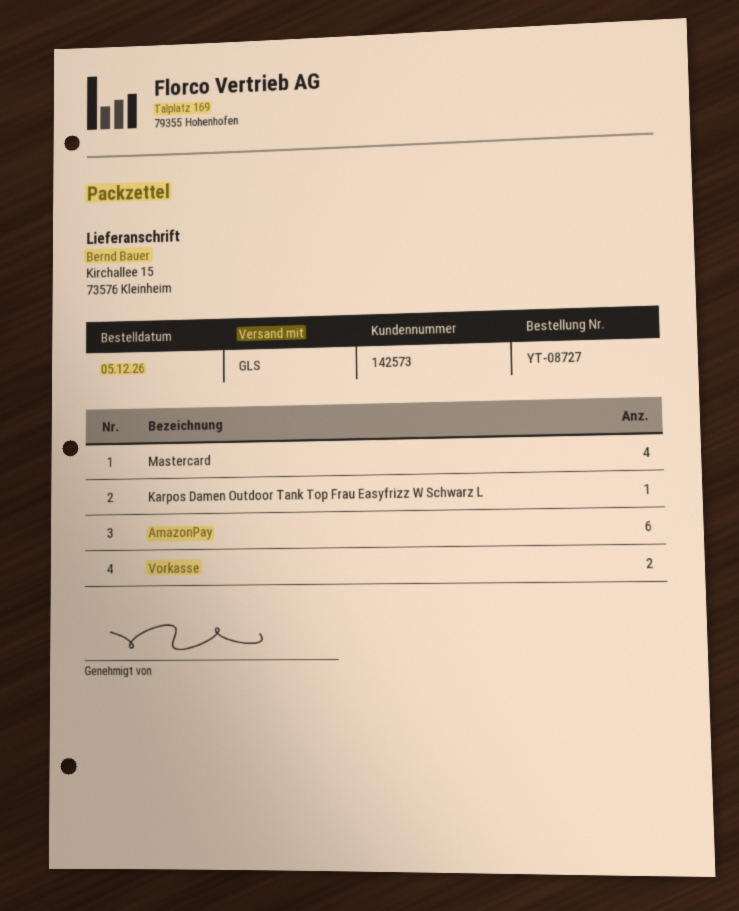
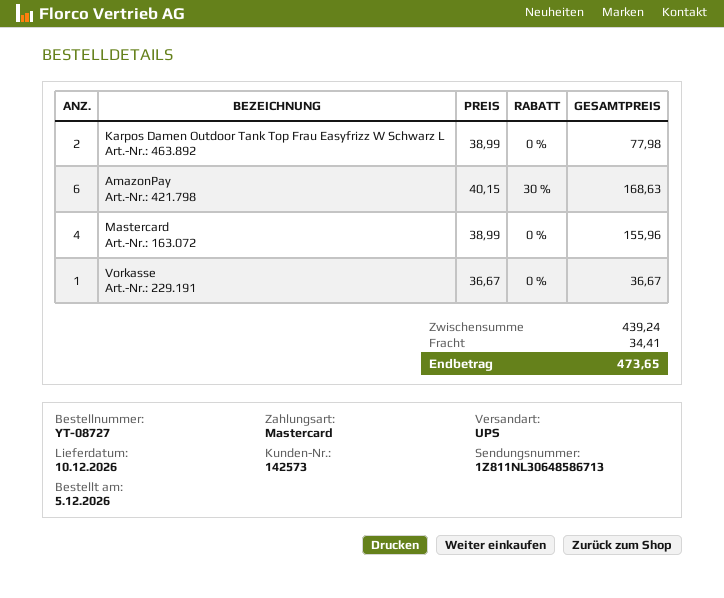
shipping method: GLS -> UPS
Karpos Damen Outdoor Tank Top Frau Easyfrizz W Schwarz L: 1 -> 2
Vorkasse: 2 -> 1

